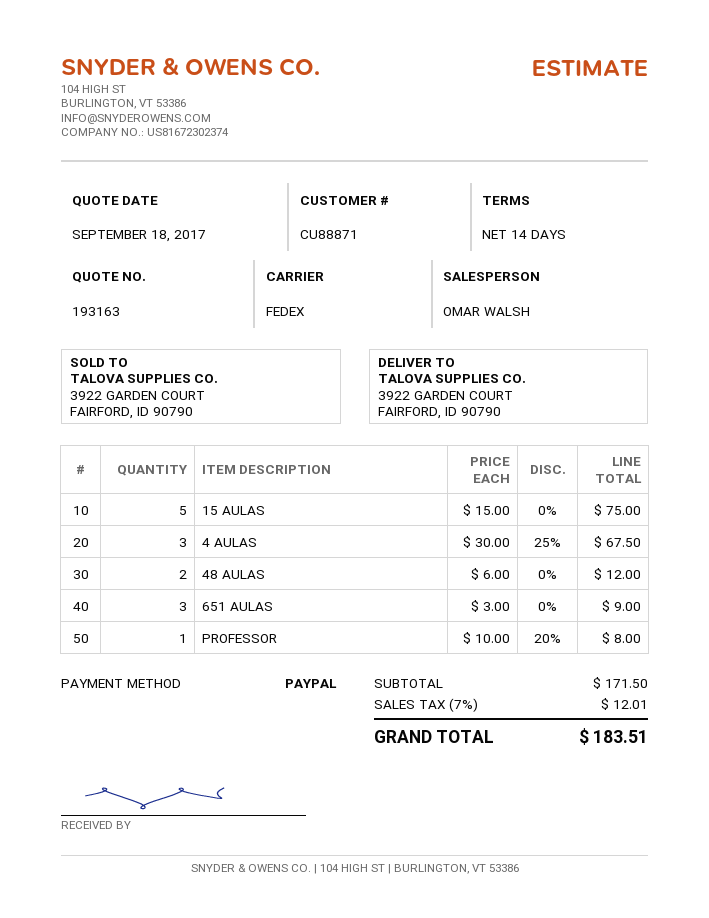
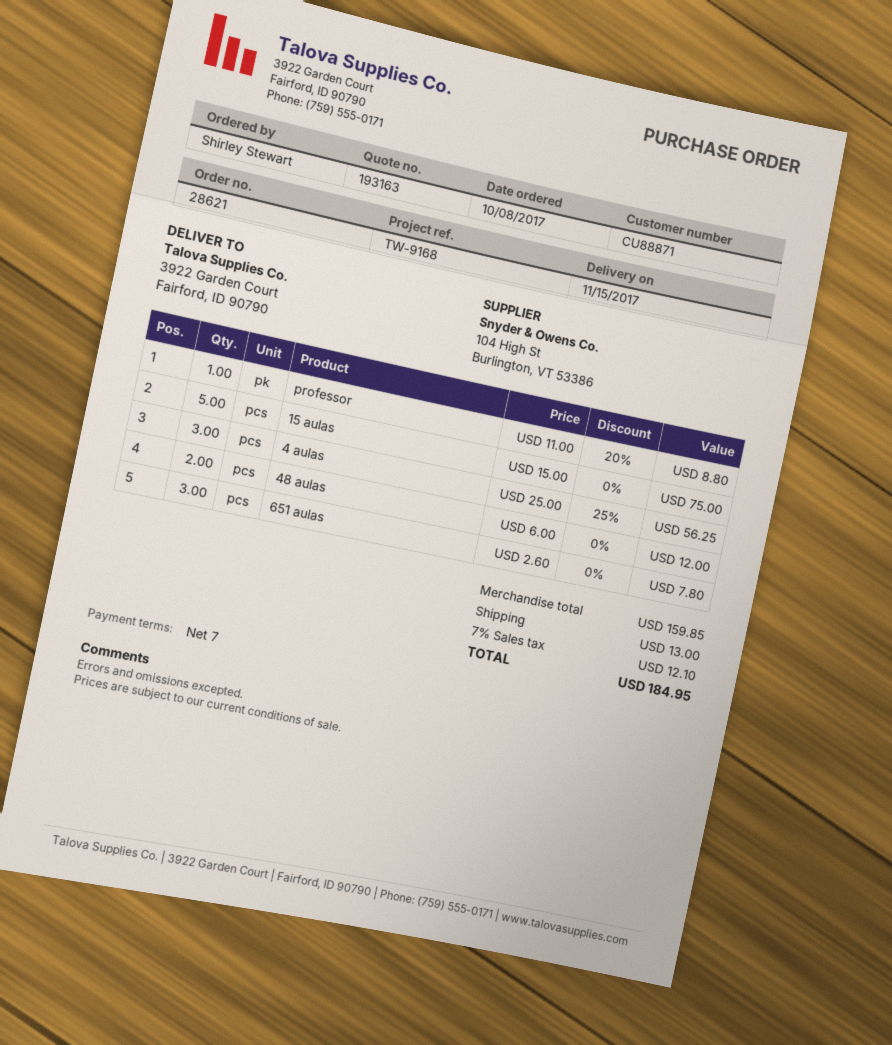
payment terms: 14 days -> 7 days
4 AULAS: 3 x 30.00 - 25% = 67.50 -> 3 x 25.00 - 25% = 56.25
651 AULAS: 3 x 3.00 = 9.00 -> 3 x 2.60 = 7.80
PROFESSOR: 1 x 10.00 - 20% = 8.00 -> 1 x 11.00 - 20% = 8.80
subtotal: 171.50 -> 159.85
shipping: none -> 13.00
tax: 7% = 12.01 -> 7% = 12.10
total: 183.51 -> 184.95

